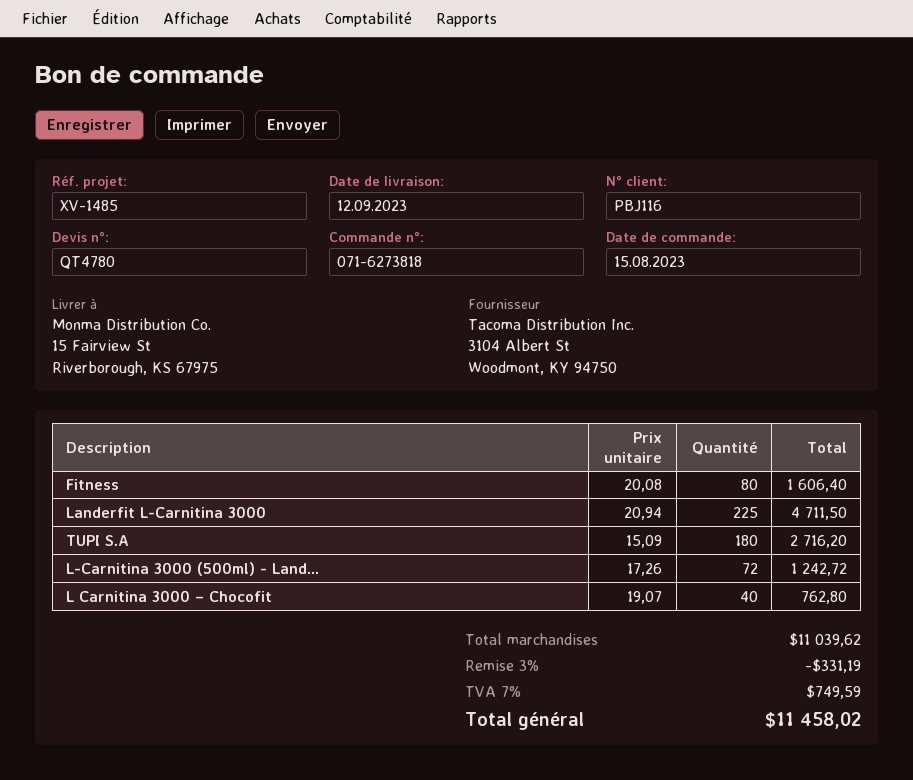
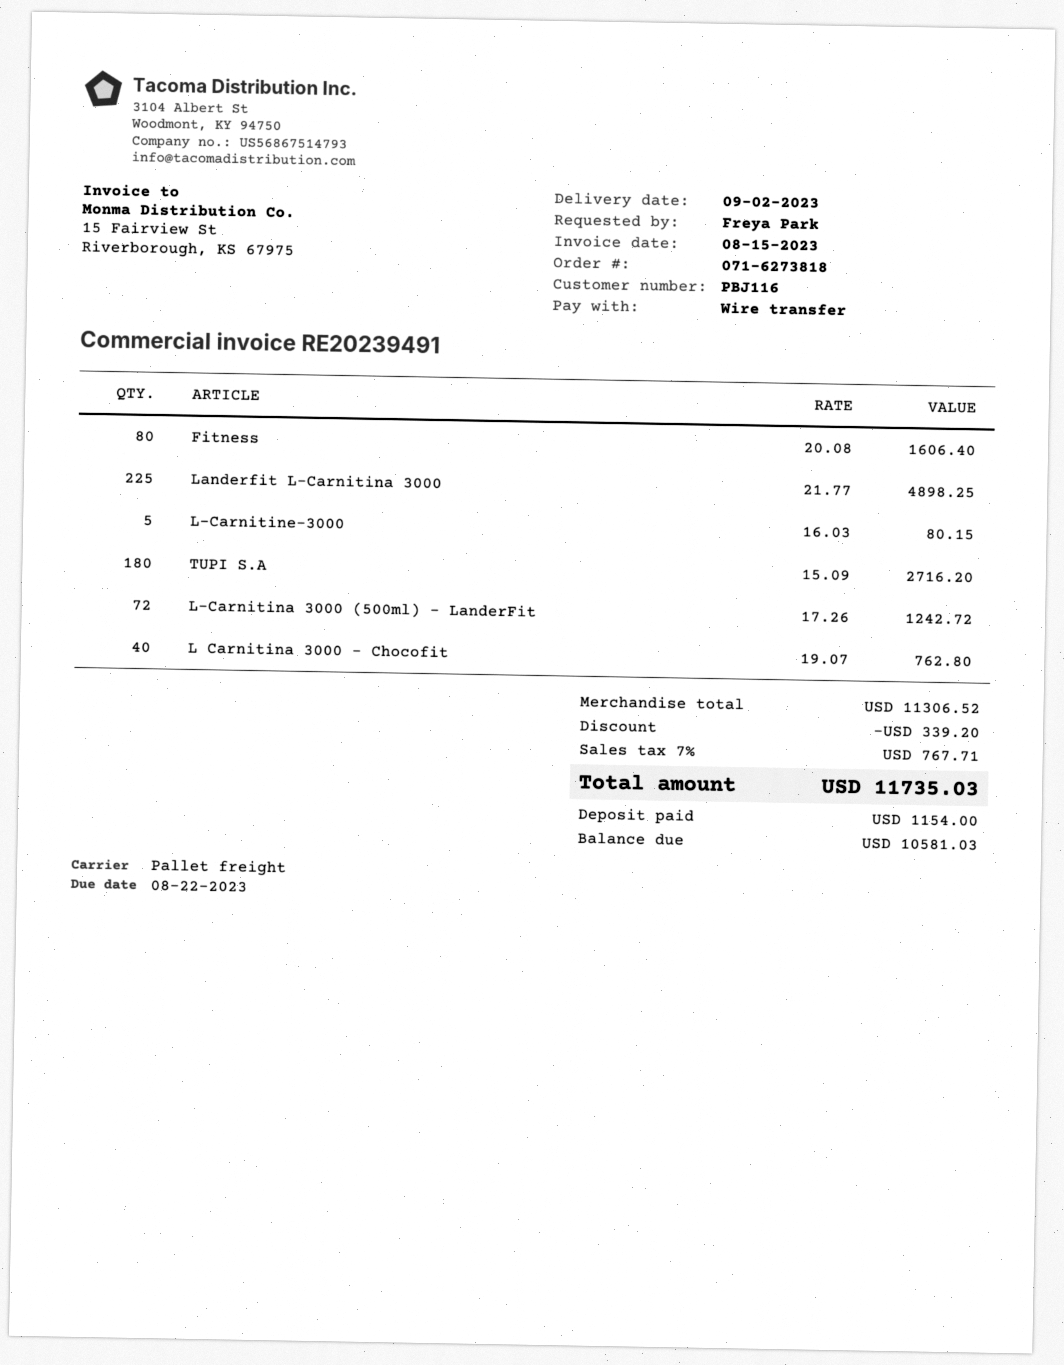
delivery date: 2023-09-12 -> 2023-09-02
Landerfit L-Carnitina 3000: 225 x 20.94 = 4711.50 -> 225 x 21.77 = 4898.25
L-Carnitine-3000: none -> 5 x 16.03 = 80.15
subtotal: 11039.62 -> 11306.52
discount: 331.19 -> 339.20
tax: 7% = 749.59 -> 7% = 767.71
total: 11458.02 -> 11735.03

